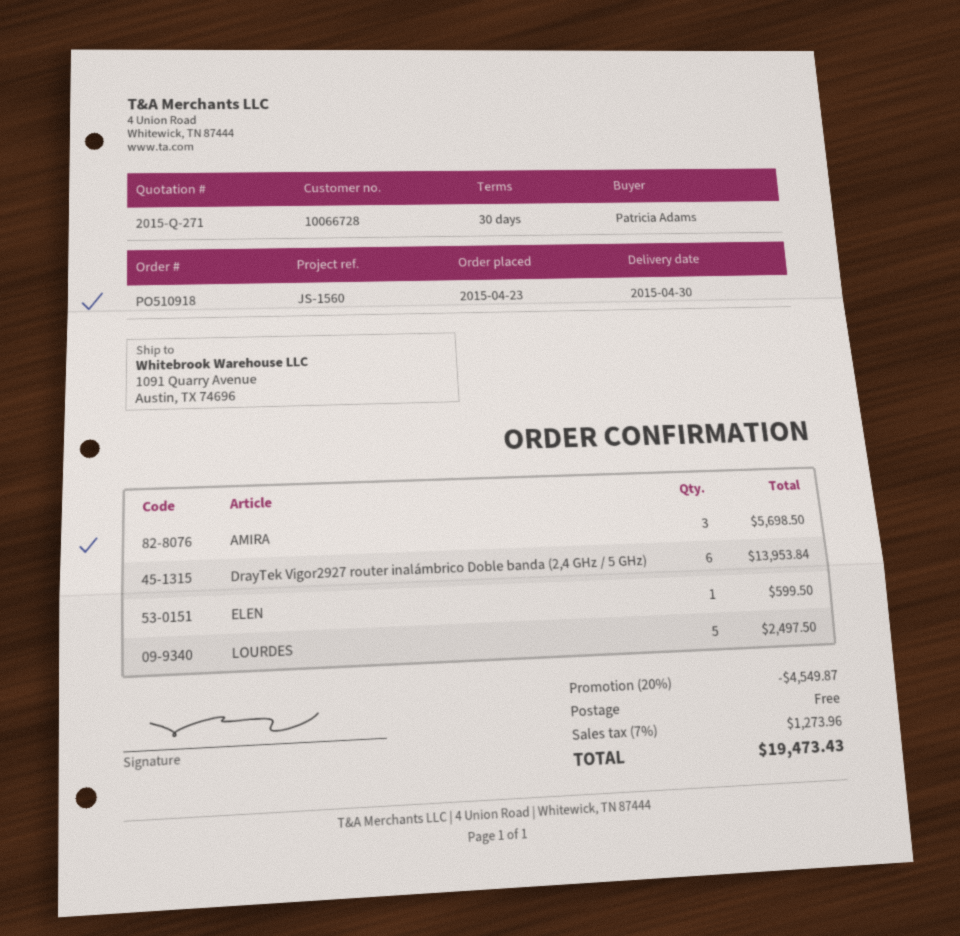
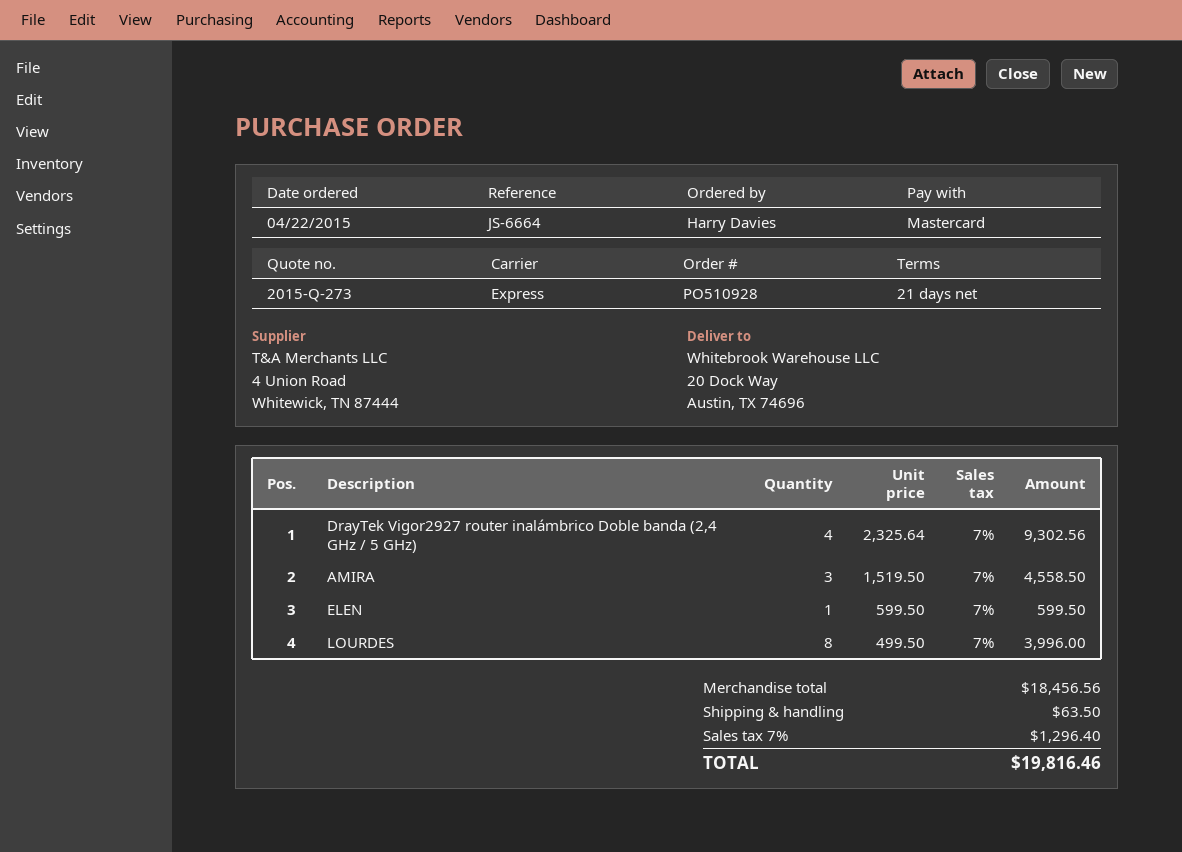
quote number: 2015-Q-271 -> 2015-Q-273
order number: PO510918 -> PO510928
order date: 2015-04-23 -> 2015-04-22
payment terms: 30 days -> 21 days
reference: JS-1560 -> JS-6664
ordered by: Patricia Adams -> Harry Davies
ship to: 1091 Quarry Avenue, Austin, TX 74696 -> 20 Dock Way, Austin, TX 74696
AMIRA: 3 for 5698.50 -> 3 for 4558.50
DrayTek Vigor2927 router inalámbrico Doble banda (2,4 GHz / 5 GHz): 6 for 13953.84 -> 4 for 9302.56
LOURDES: 5 for 2497.50 -> 8 for 3996.00
discount: 20% = 4549.87 -> none
shipping: 0.00 -> 63.50
tax: 7% = 1273.96 -> 7% = 1296.40
total: 19473.43 -> 19816.46

